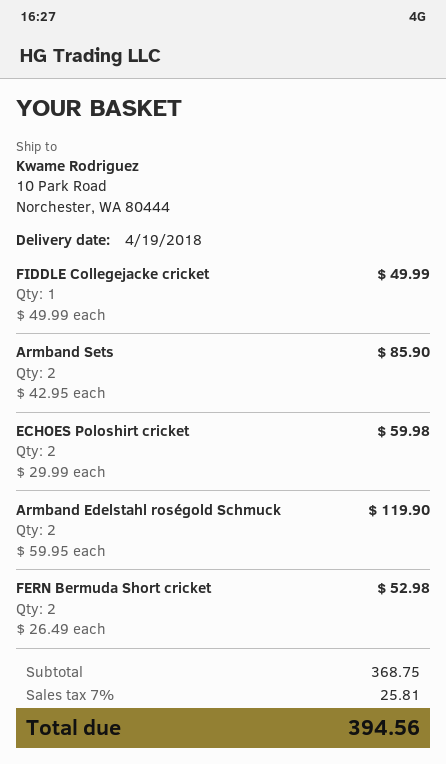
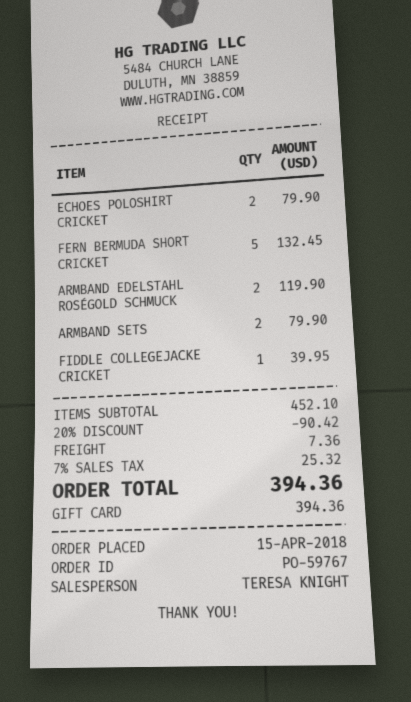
FIDDLE Collegejacke cricket: 1 for 49.99 -> 1 for 39.95
Armband Sets: 2 for 85.90 -> 2 for 79.90
ECHOES Poloshirt cricket: 2 for 59.98 -> 2 for 79.90
FERN Bermuda Short cricket: 2 for 52.98 -> 5 for 132.45
subtotal: 368.75 -> 452.10
discount: none -> 20% = 90.42
shipping: none -> 7.36
tax: 7% = 25.81 -> 7% = 25.32
total: 394.56 -> 394.36

